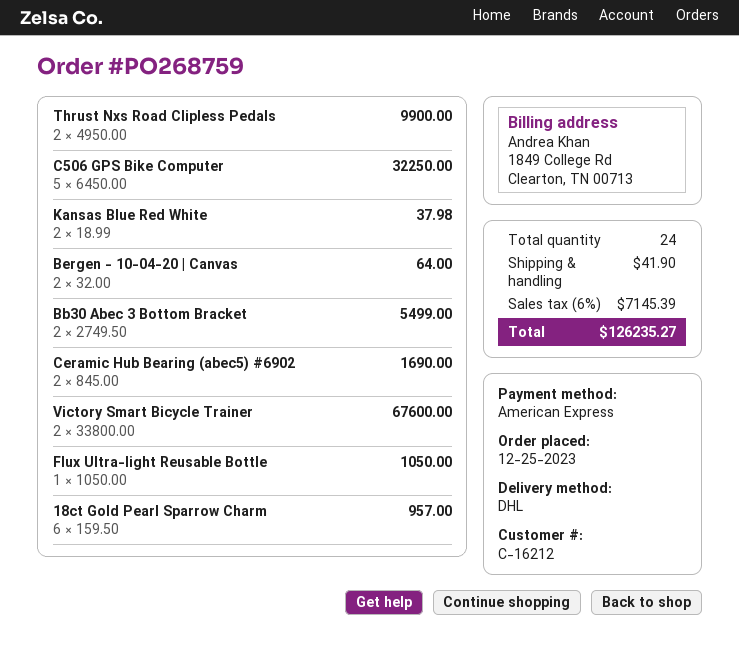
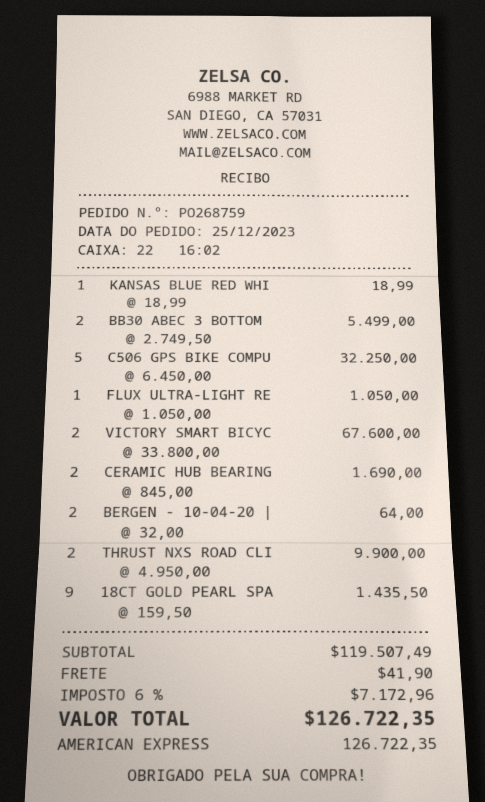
Kansas Blue Red White: 2 x 18.99 = 37.98 -> 1 x 18.99 = 18.99
18ct Gold Pearl Sparrow Charm: 6 x 159.50 = 957.00 -> 9 x 159.50 = 1435.50
tax: 6% = 7145.39 -> 6% = 7172.96
total: 126235.27 -> 126722.35

